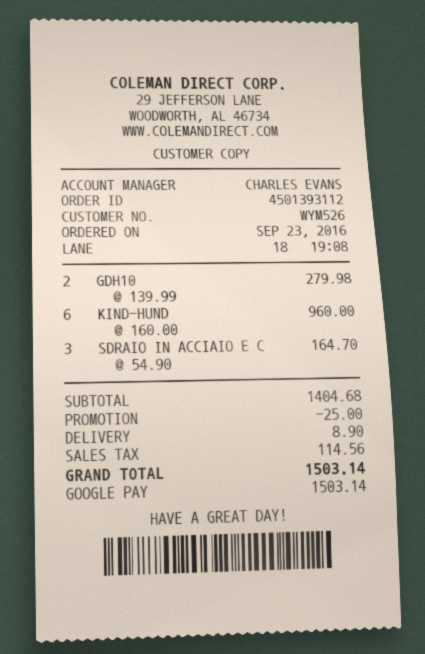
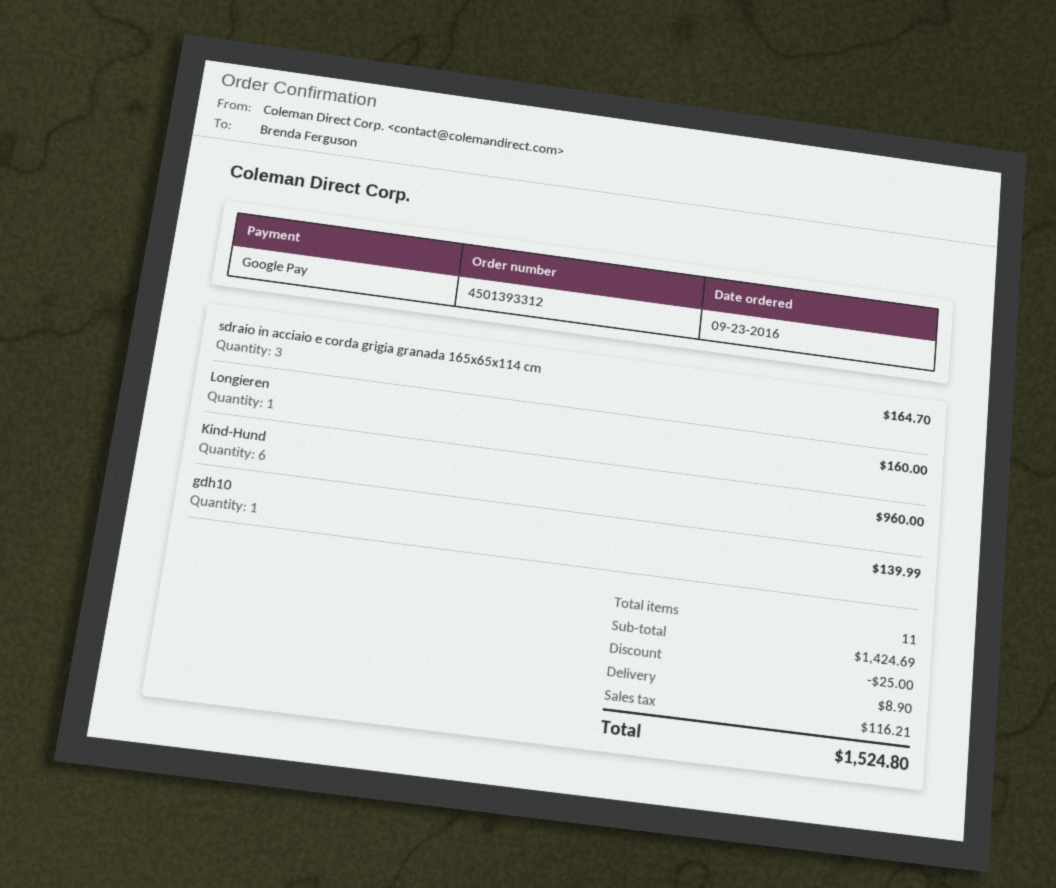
order number: 4501393112 -> 4501393312
GDH10: 2 for 279.98 -> 1 for 139.99
Longieren: none -> 1 for 160.00
subtotal: 1404.68 -> 1424.69
tax: 114.56 -> 116.21
total: 1503.14 -> 1524.80

